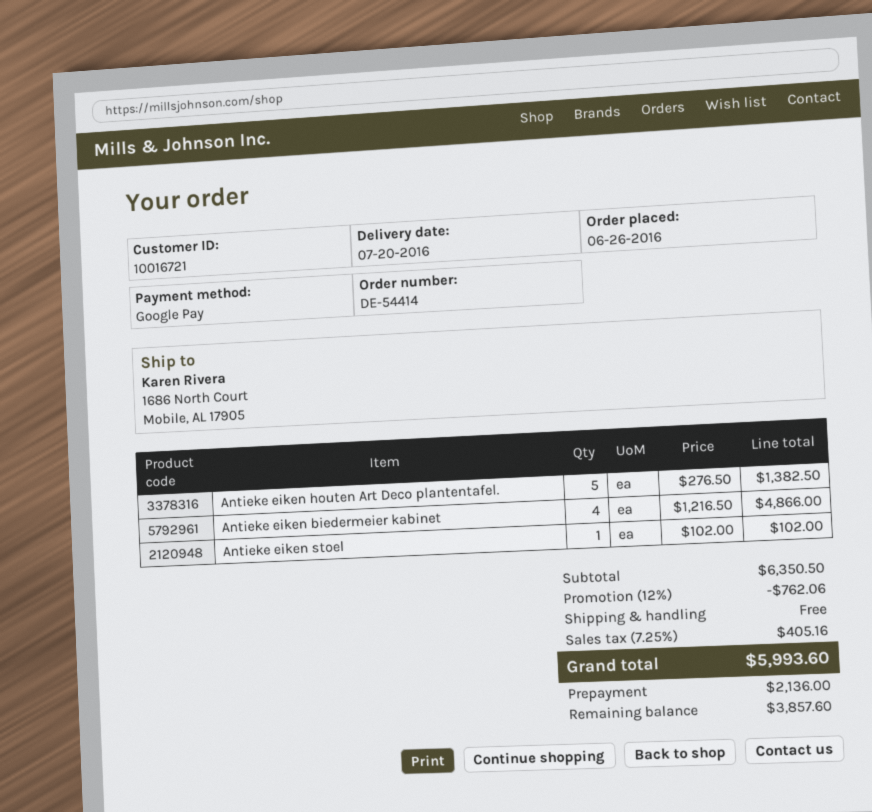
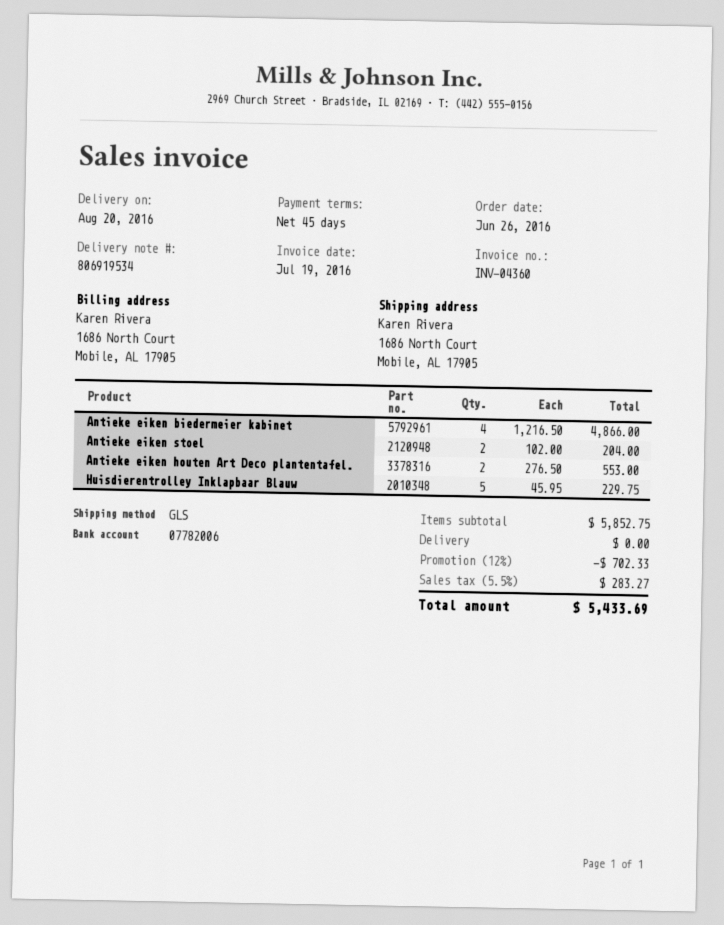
delivery date: 2016-07-20 -> 2016-08-20
Antieke eiken houten Art Deco plantentafel.: 5 x 276.50 = 1382.50 -> 2 x 276.50 = 553.00
Antieke eiken stoel: 1 x 102.00 = 102.00 -> 2 x 102.00 = 204.00
Huisdierentrolley Inklapbaar Blauw: none -> 5 x 45.95 = 229.75
subtotal: 6350.50 -> 5852.75
discount: 12% = 762.06 -> 12% = 702.33
tax: 7.25% = 405.16 -> 5.5% = 283.27
total: 5993.60 -> 5433.69

